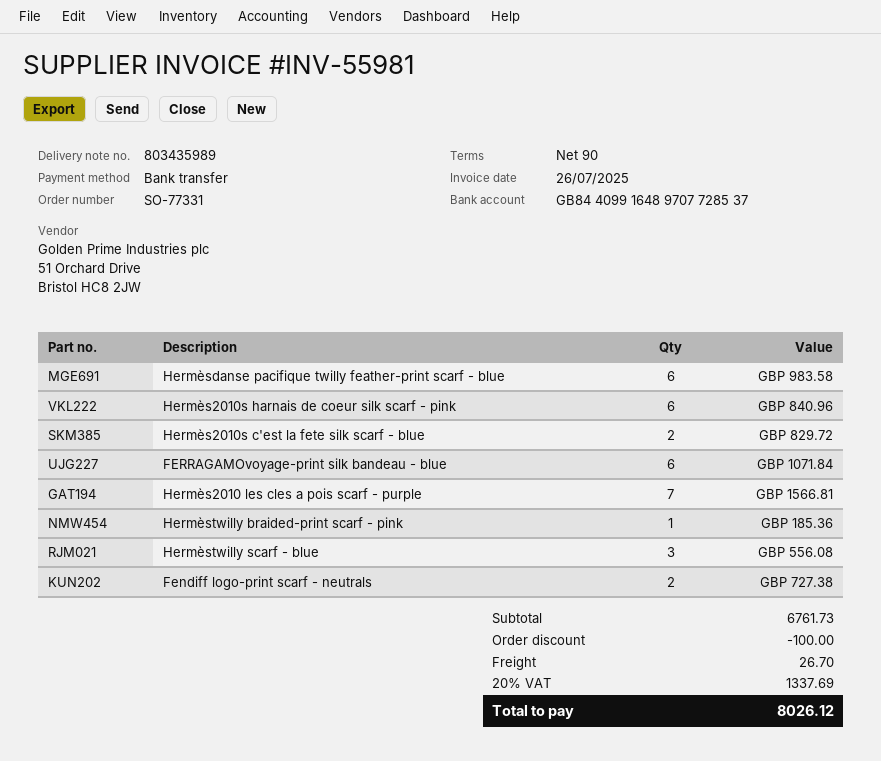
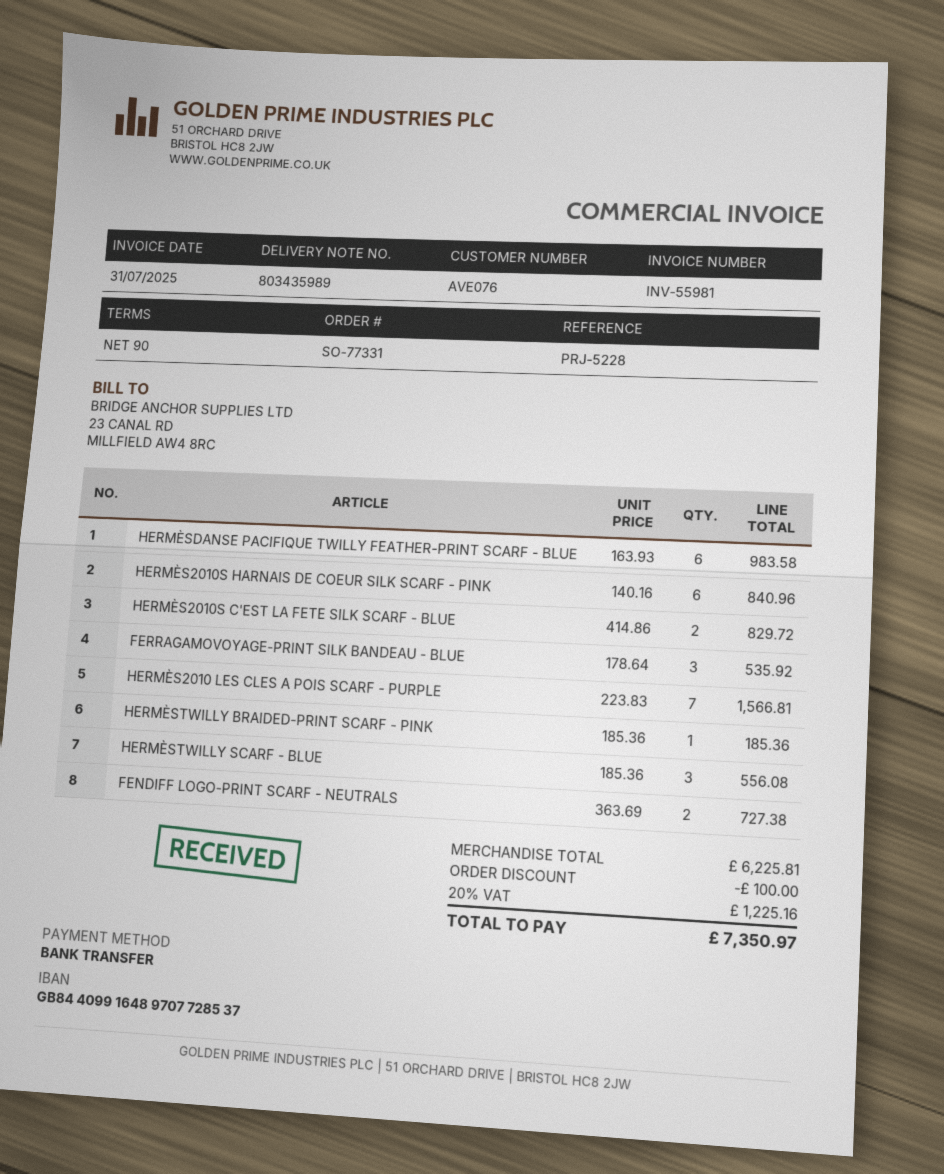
invoice date: 2025-07-26 -> 2025-07-31
FERRAGAMOvoyage-print silk bandeau - blue: 6 for 1071.84 -> 3 for 535.92
subtotal: 6761.73 -> 6225.81
shipping: 26.70 -> none
tax: 20% = 1337.69 -> 20% = 1225.16
total: 8026.12 -> 7350.97

